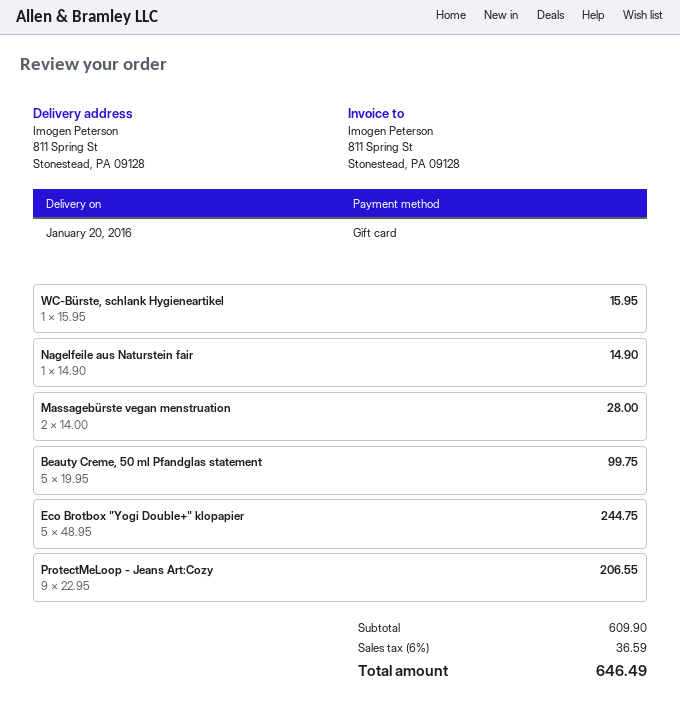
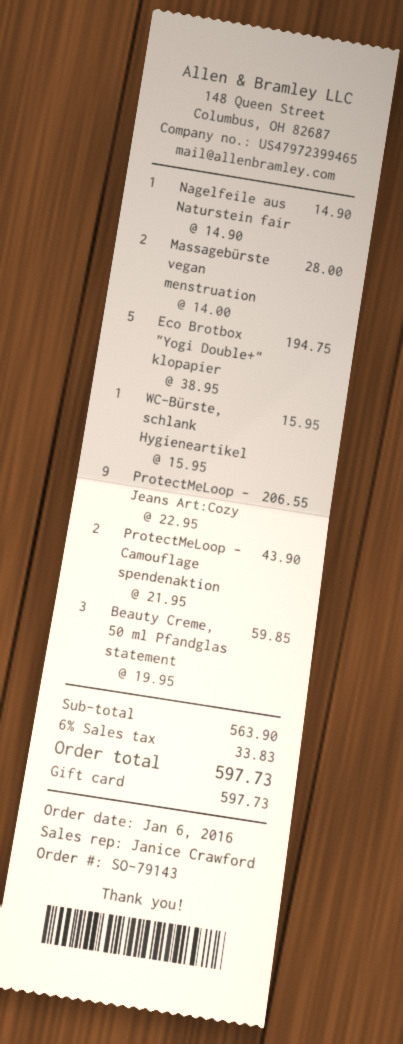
Beauty Creme, 50 ml Pfandglas statement: 5 x 19.95 = 99.75 -> 3 x 19.95 = 59.85
Eco Brotbox "Yogi Double+" klopapier: 5 x 48.95 = 244.75 -> 5 x 38.95 = 194.75
ProtectMeLoop - Camouflage spendenaktion: none -> 2 x 21.95 = 43.90
subtotal: 609.90 -> 563.90
tax: 6% = 36.59 -> 6% = 33.83
total: 646.49 -> 597.73

